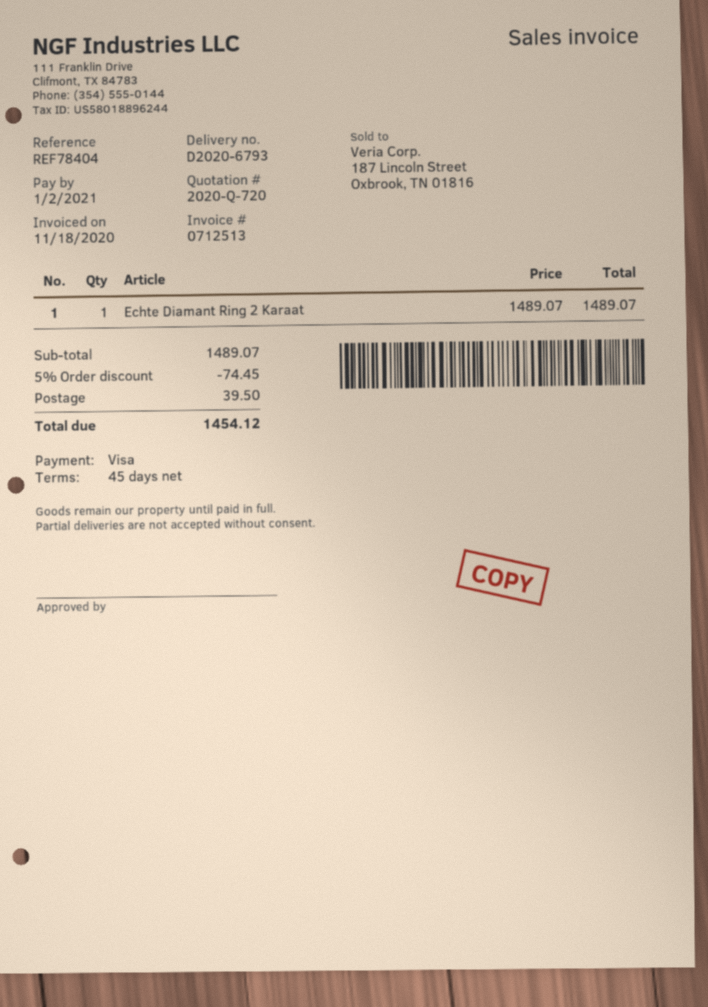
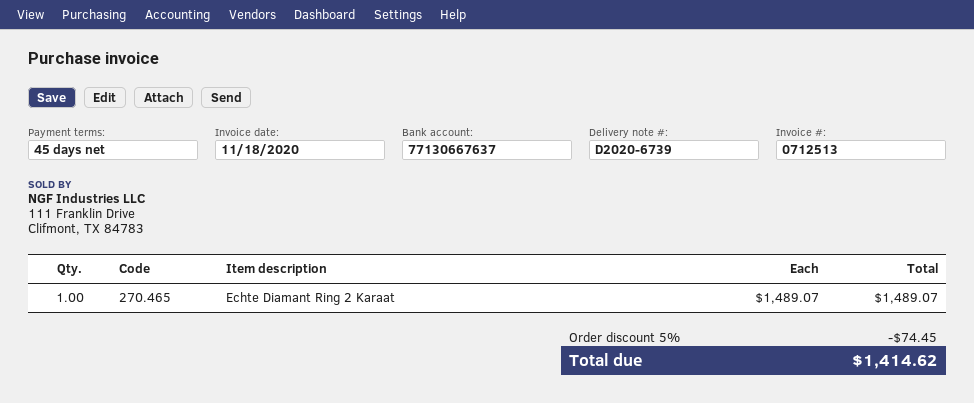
delivery note number: D2020-6793 -> D2020-6739
shipping: 39.50 -> none
total: 1454.12 -> 1414.62

